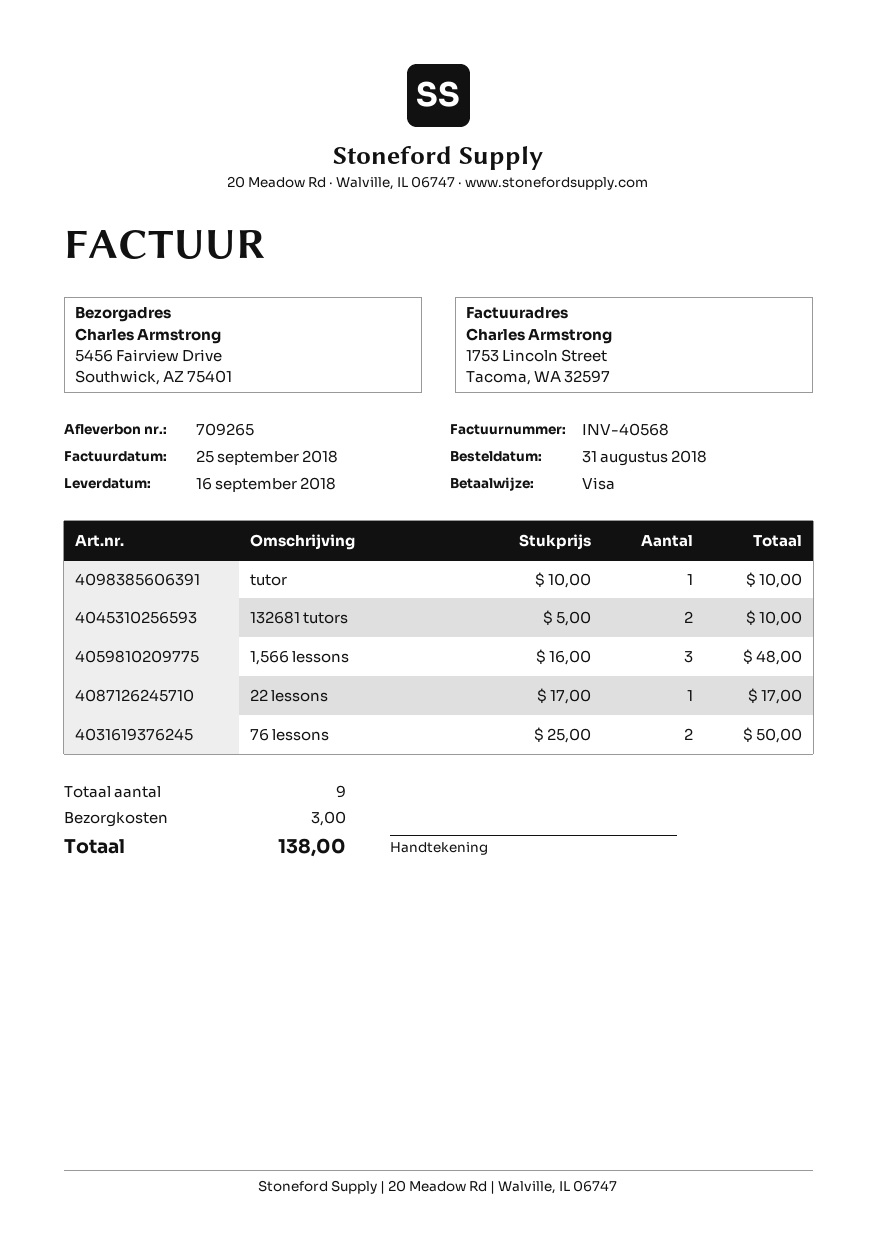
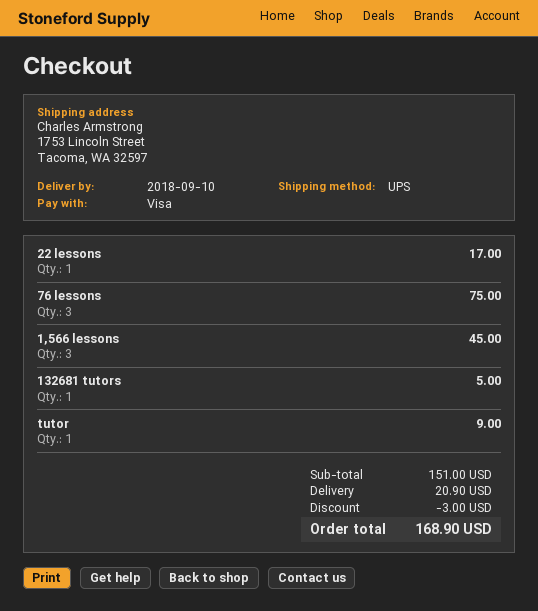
delivery date: 2018-09-16 -> 2018-09-10
ship to: 5456 Fairview Drive, Southwick, AZ 75401 -> 1753 Lincoln Street, Tacoma, WA 32597
tutor: 1 for 10.00 -> 1 for 9.00
132681 tutors: 2 for 10.00 -> 1 for 5.00
1,566 lessons: 3 for 48.00 -> 3 for 45.00
76 lessons: 2 for 50.00 -> 3 for 75.00
discount: none -> 3.00
shipping: 3.00 -> 20.90
total: 138.00 -> 168.90

